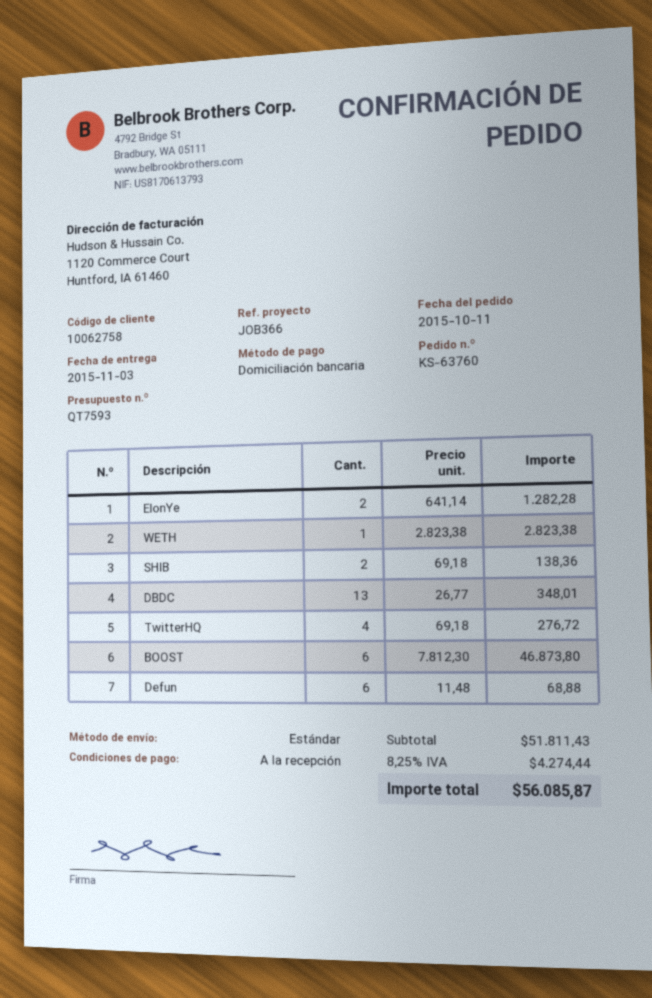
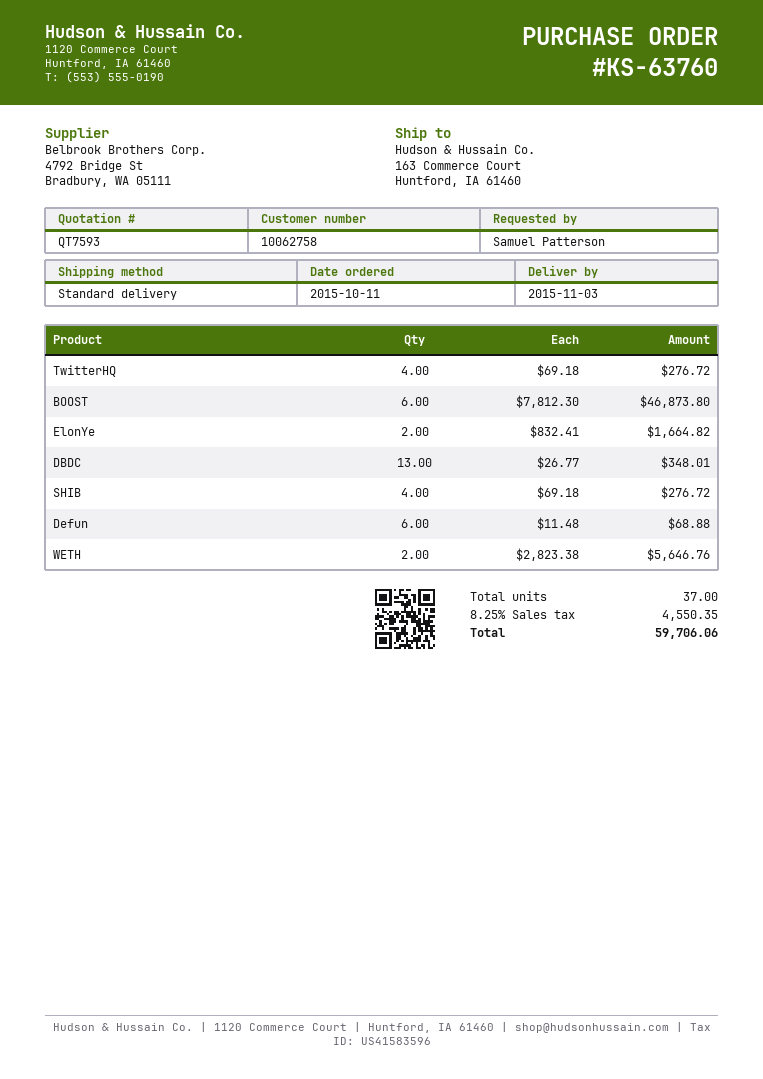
ElonYe: 2 x 641.14 = 1282.28 -> 2 x 832.41 = 1664.82
WETH: 1 x 2823.38 = 2823.38 -> 2 x 2823.38 = 5646.76
SHIB: 2 x 69.18 = 138.36 -> 4 x 69.18 = 276.72
tax: 8.25% = 4274.44 -> 8.25% = 4550.35
total: 56085.87 -> 59706.06

